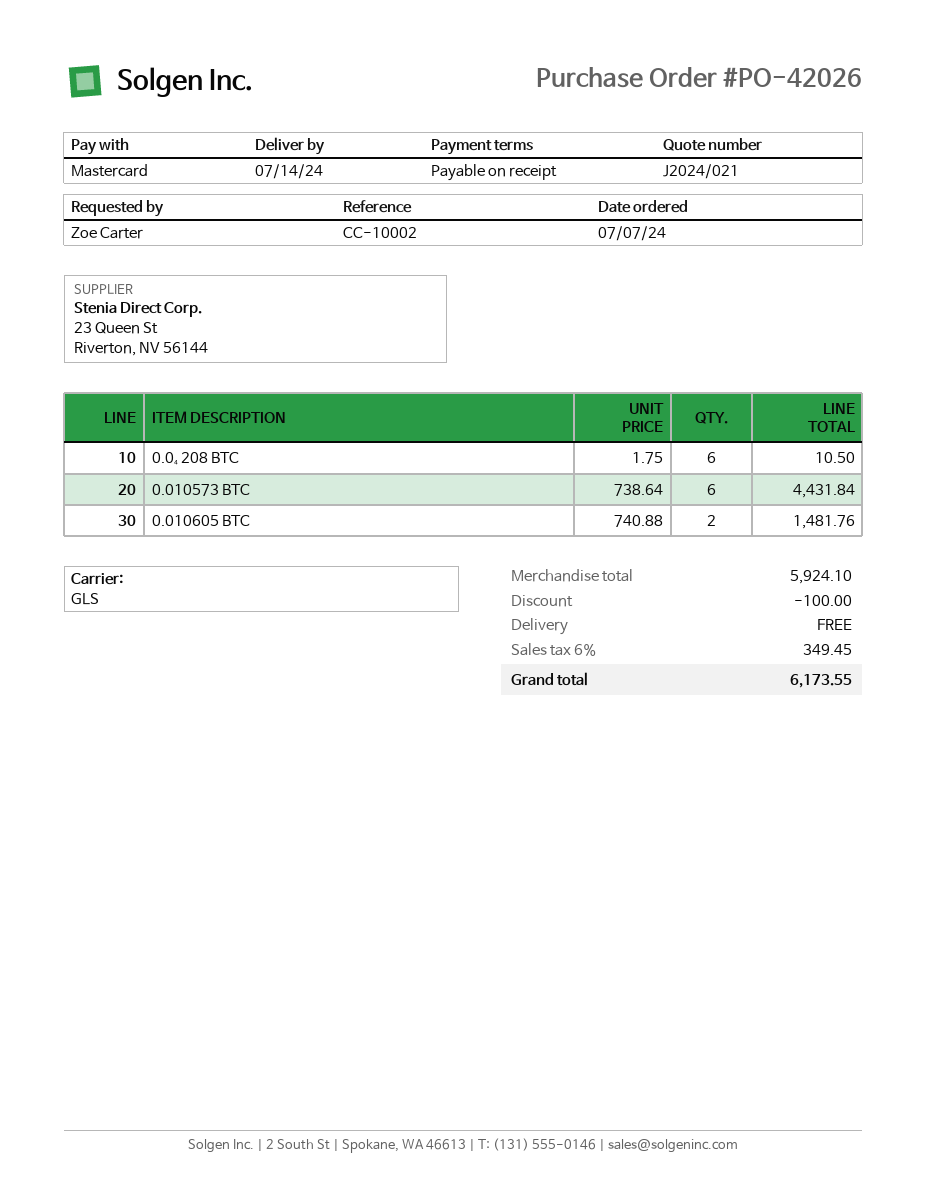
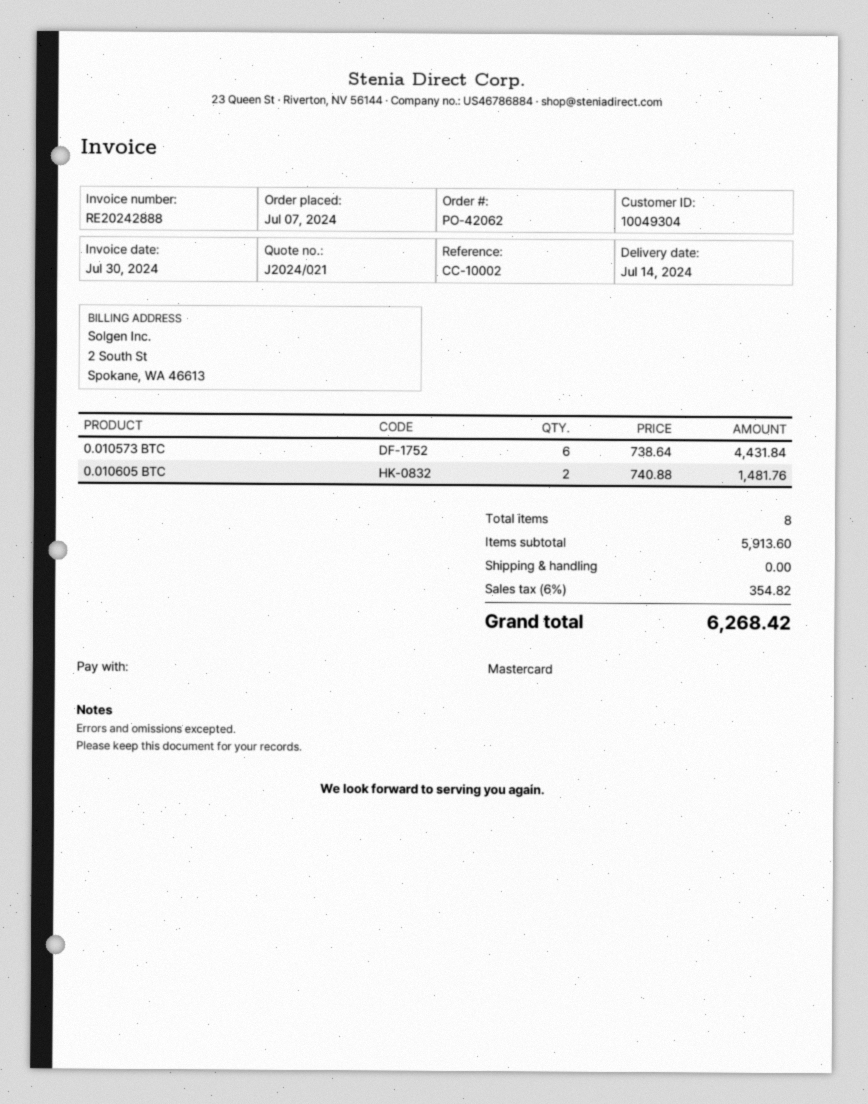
order number: PO-42026 -> PO-42062
0.0₄208 BTC: 6 x 1.75 = 10.50 -> none
subtotal: 5924.10 -> 5913.60
discount: 100.00 -> none
tax: 6% = 349.45 -> 6% = 354.82
total: 6173.55 -> 6268.42

